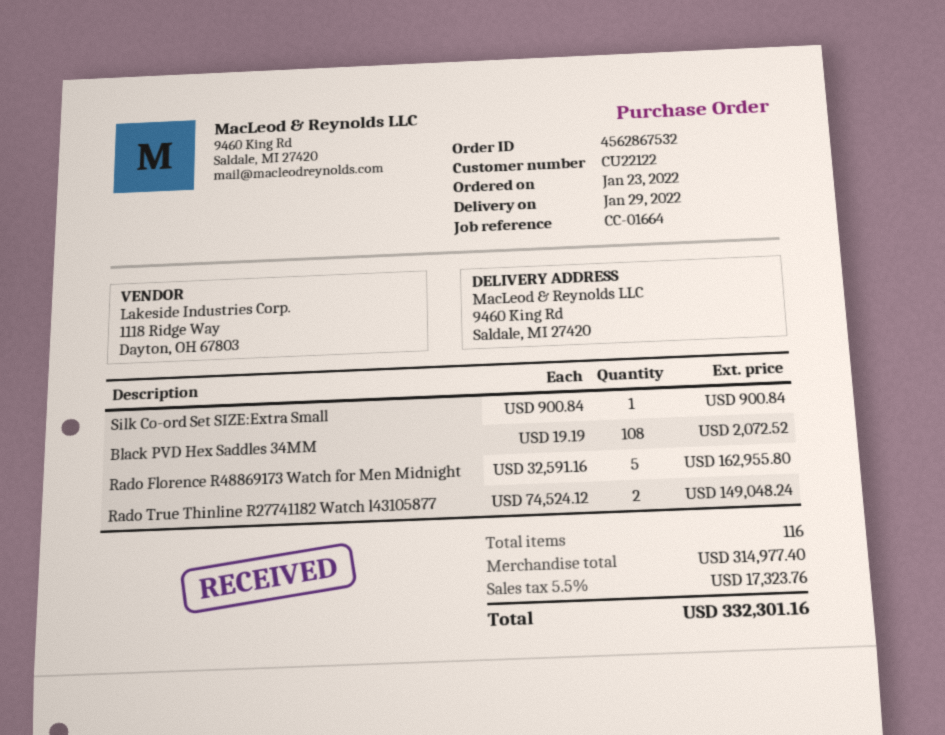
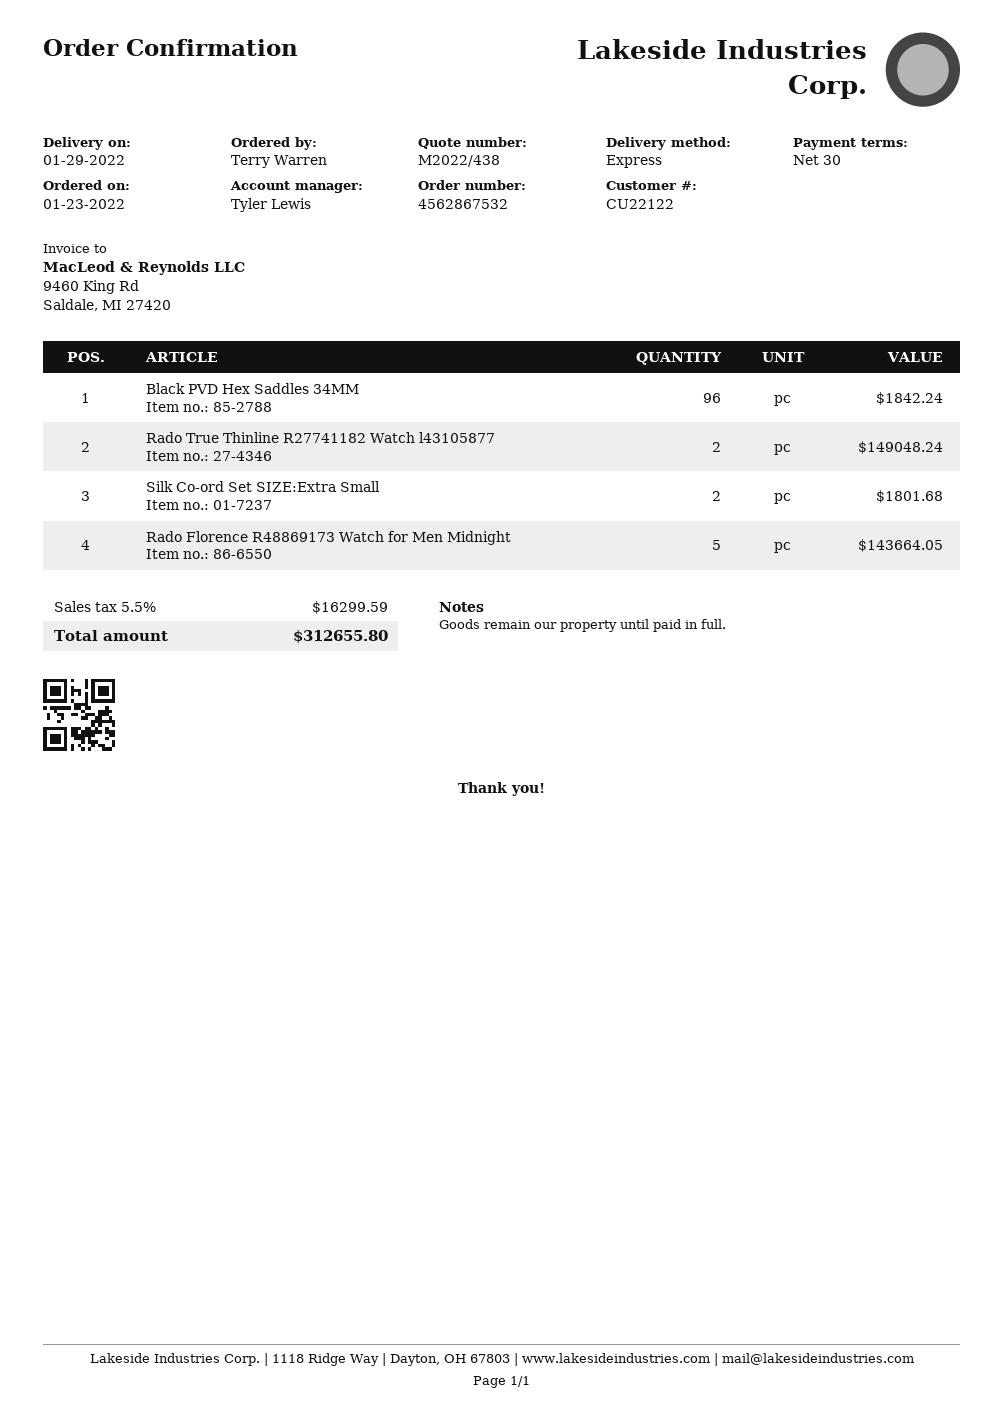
Silk Co-ord Set SIZE:Extra Small: 1 for 900.84 -> 2 for 1801.68
Black PVD Hex Saddles 34MM: 108 for 2072.52 -> 96 for 1842.24
Rado Florence R48869173 Watch for Men Midnight: 5 for 162955.80 -> 5 for 143664.05
tax: 5.5% = 17323.76 -> 5.5% = 16299.59
total: 332301.16 -> 312655.80

